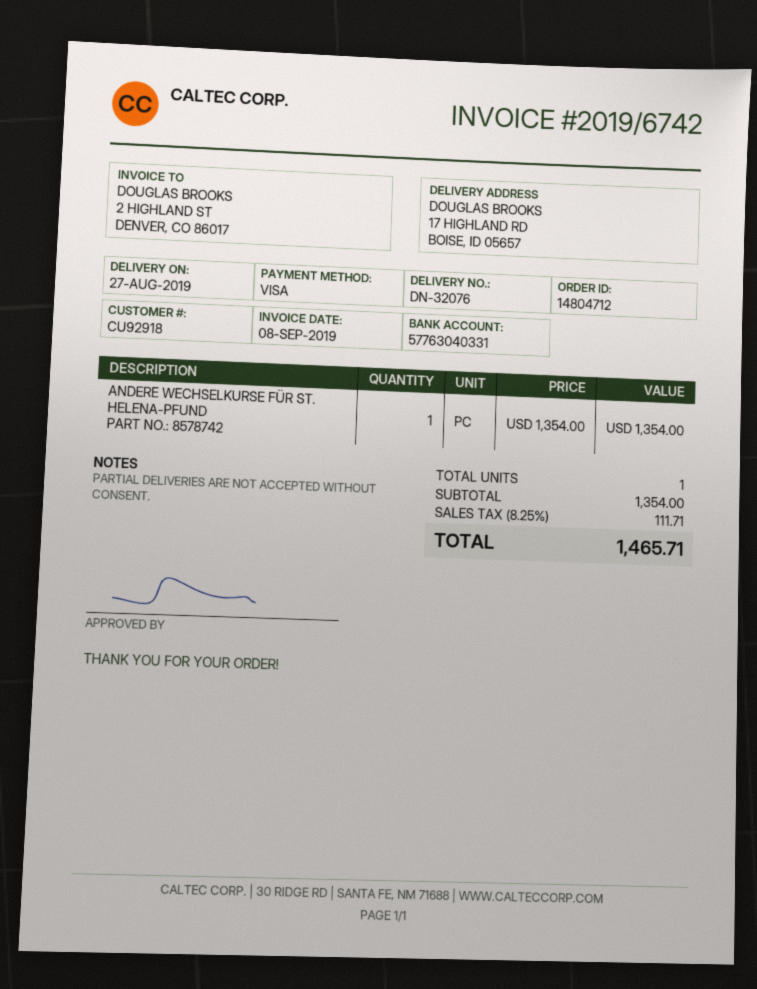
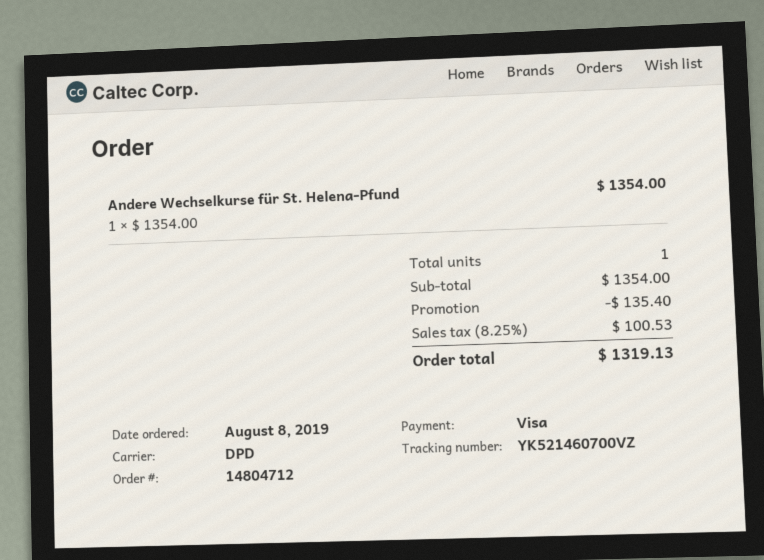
discount: none -> 135.40
tax: 8.25% = 111.71 -> 8.25% = 100.53
total: 1465.71 -> 1319.13

